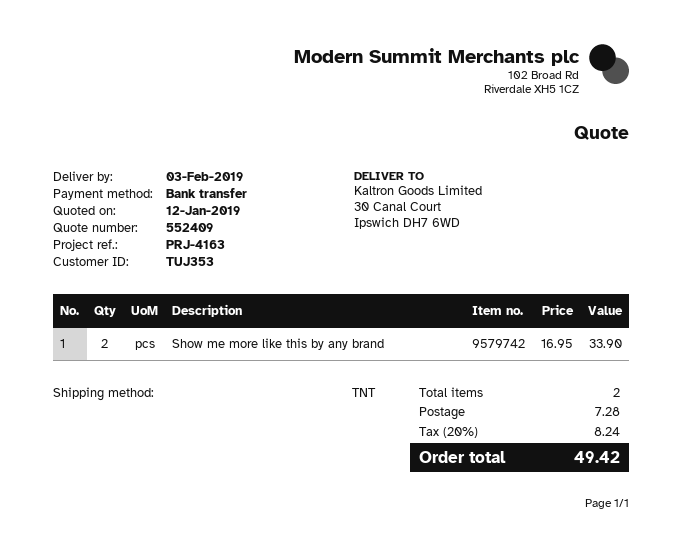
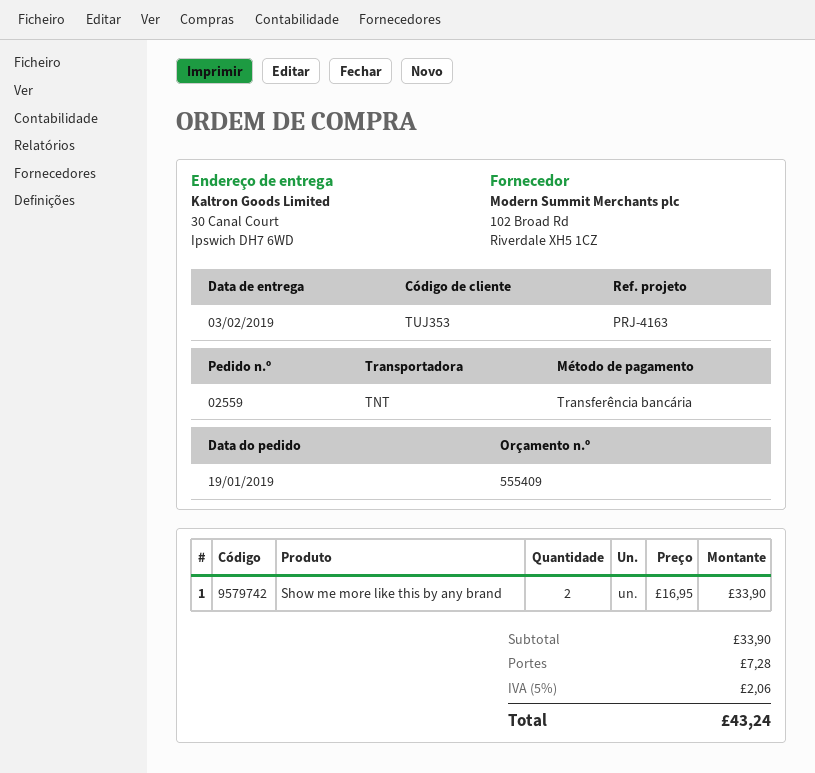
quote number: 552409 -> 555409
tax: 20% = 8.24 -> 5% = 2.06
total: 49.42 -> 43.24

